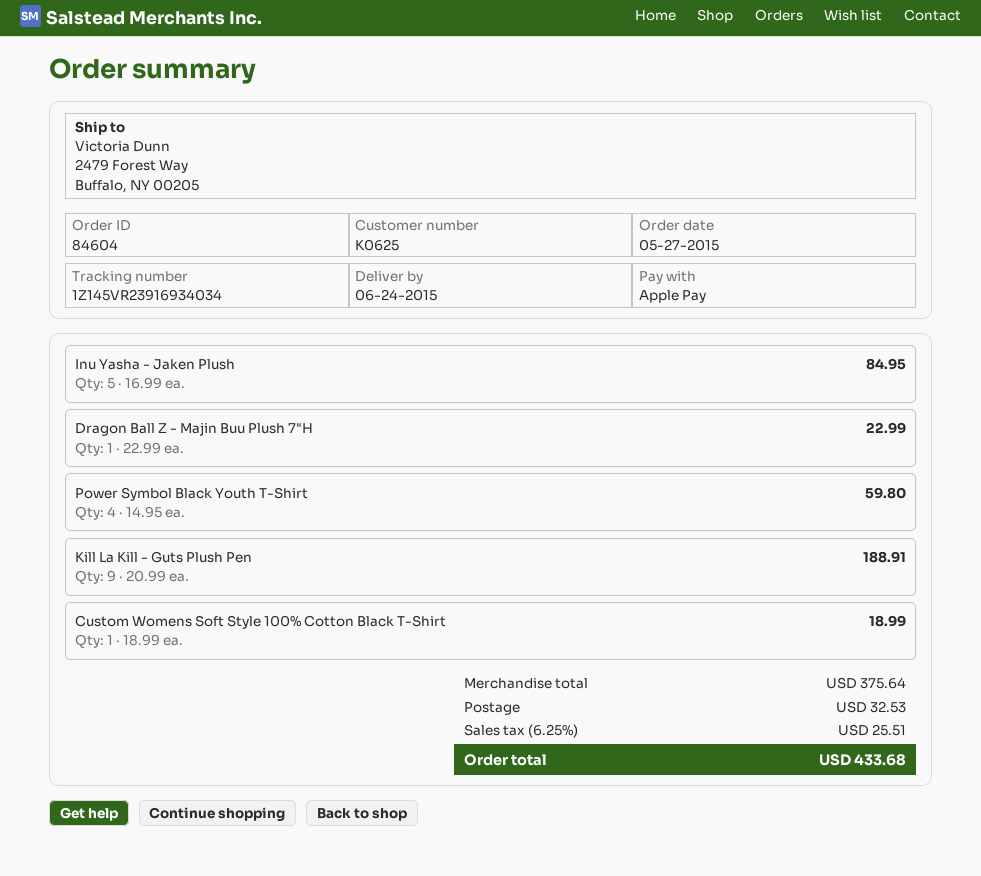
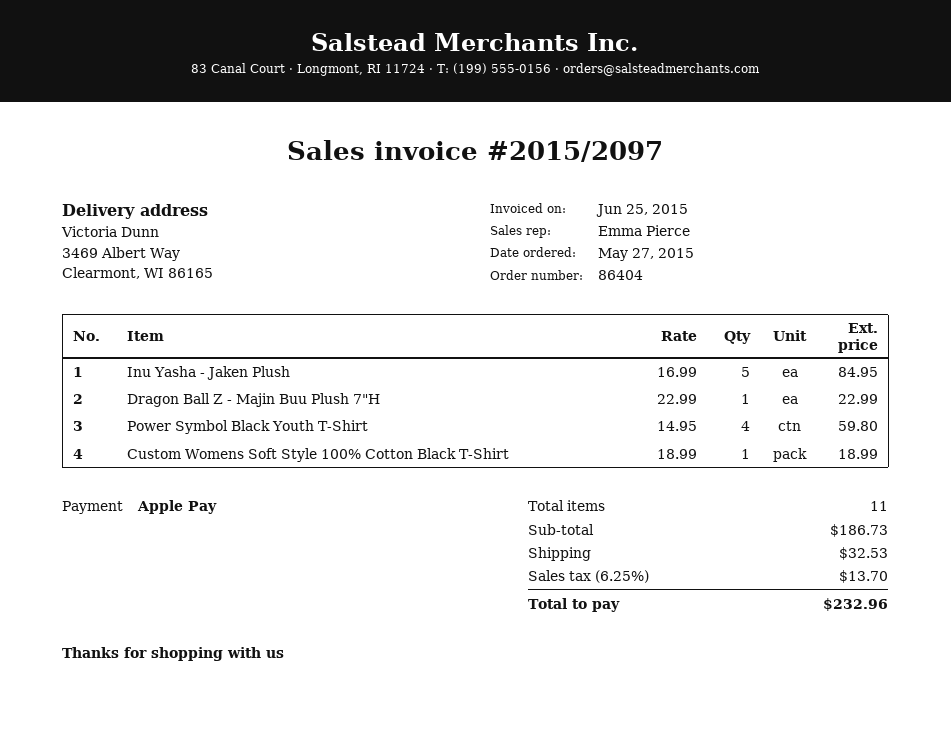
order number: 84604 -> 86404
ship to: 2479 Forest Way, Buffalo, NY 00205 -> 3469 Albert Way, Clearmont, WI 86165
Kill La Kill - Guts Plush Pen: 9 x 20.99 = 188.91 -> none
subtotal: 375.64 -> 186.73
tax: 6.25% = 25.51 -> 6.25% = 13.70
total: 433.68 -> 232.96

